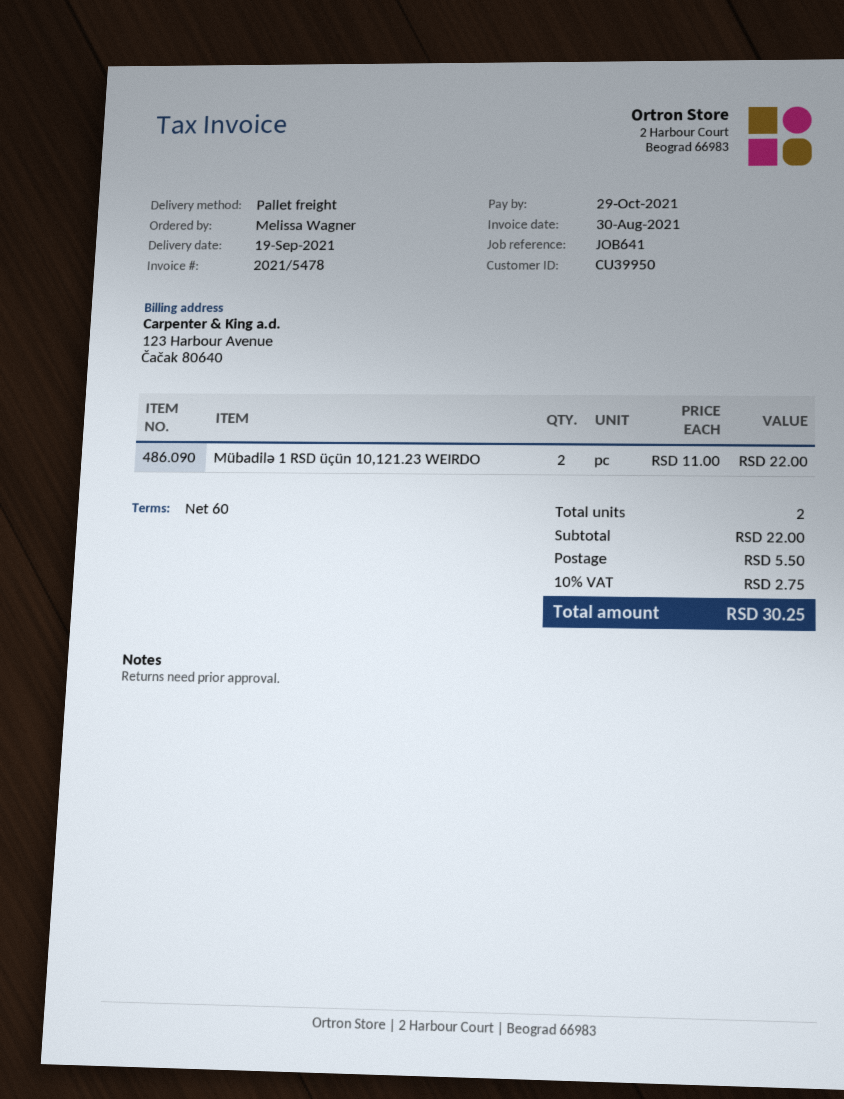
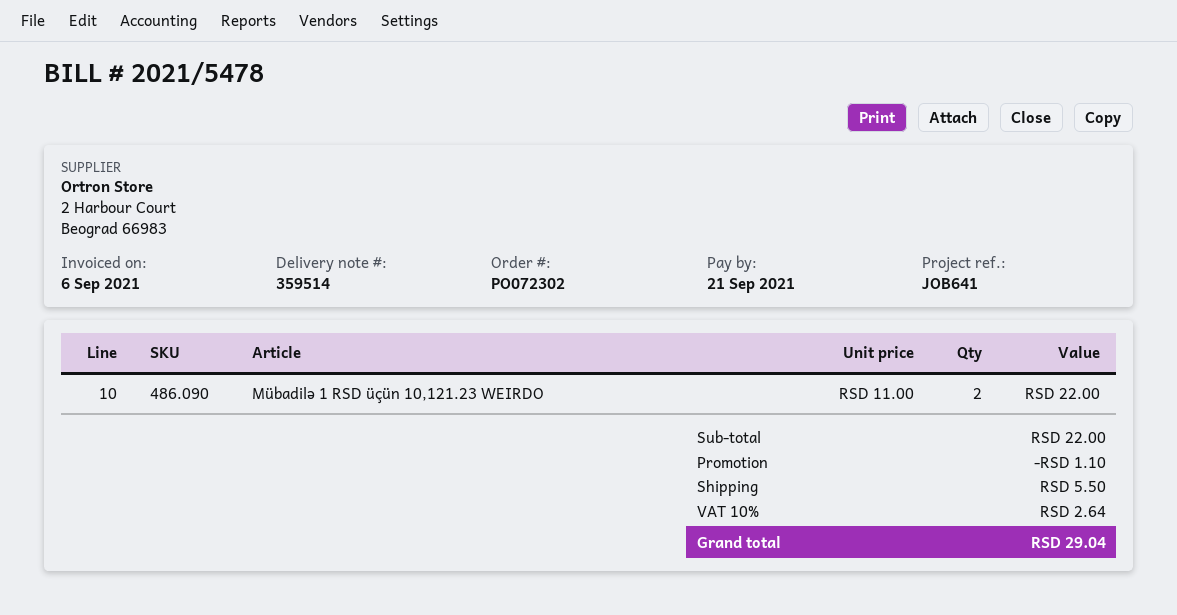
invoice date: 2021-08-30 -> 2021-09-06
due date: 2021-10-29 -> 2021-09-21
discount: none -> 1.10
tax: 10% = 2.75 -> 10% = 2.64
total: 30.25 -> 29.04

